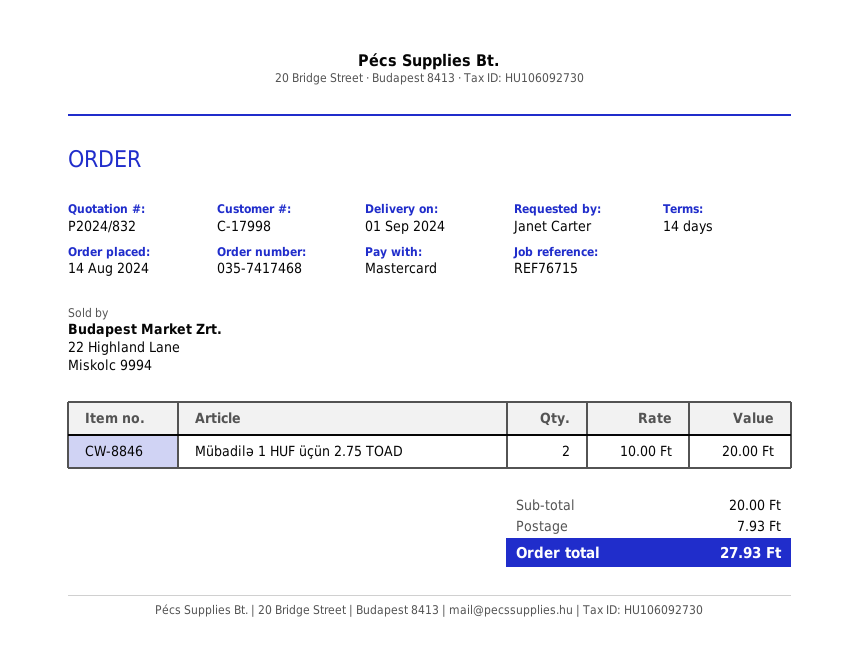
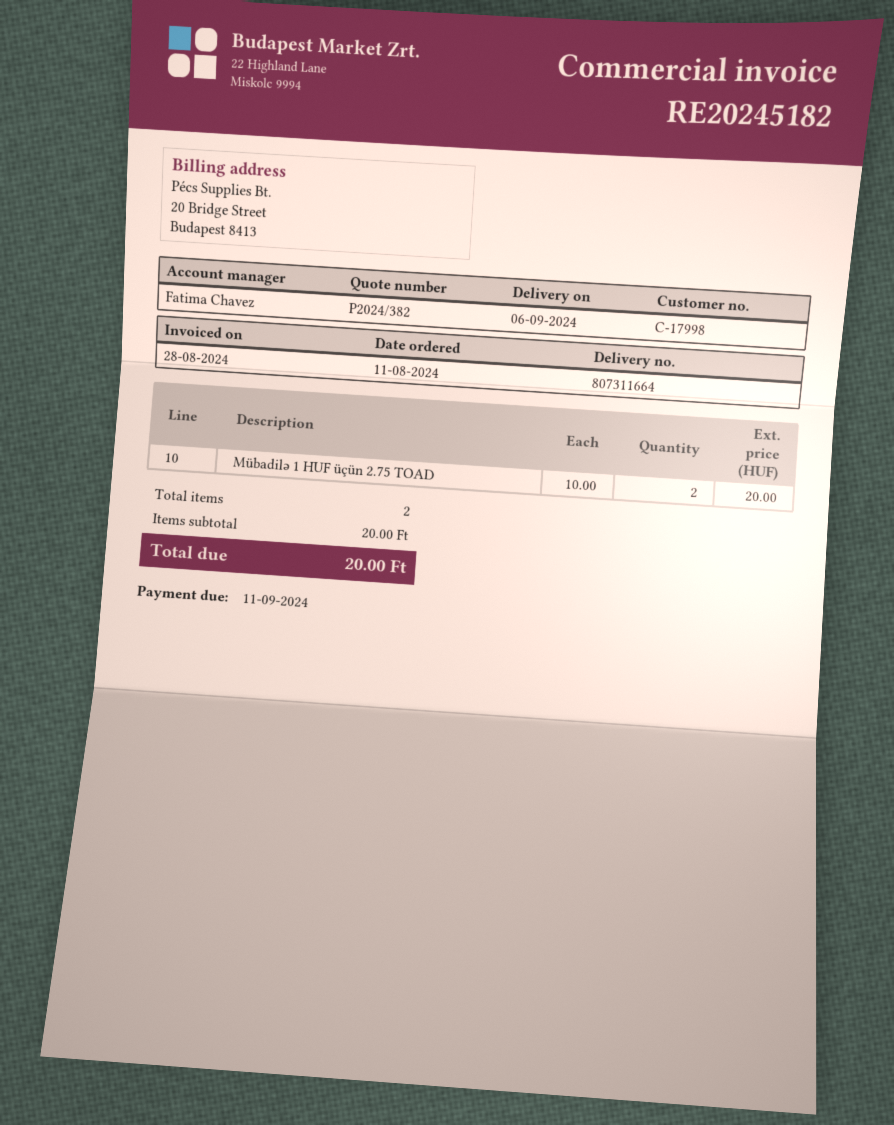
quote number: P2024/832 -> P2024/382
order date: 2024-08-14 -> 2024-08-11
delivery date: 2024-09-01 -> 2024-09-06
shipping: 7.93 -> none
total: 27.93 -> 20.00

